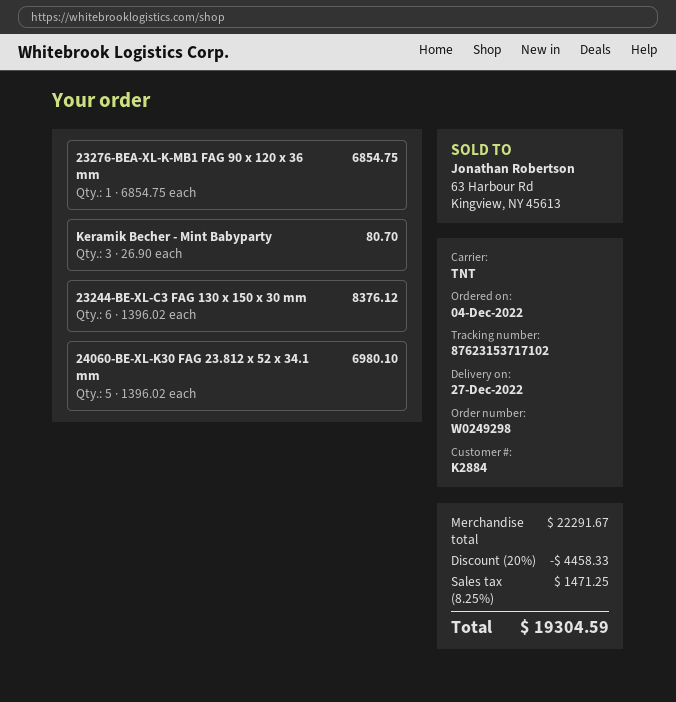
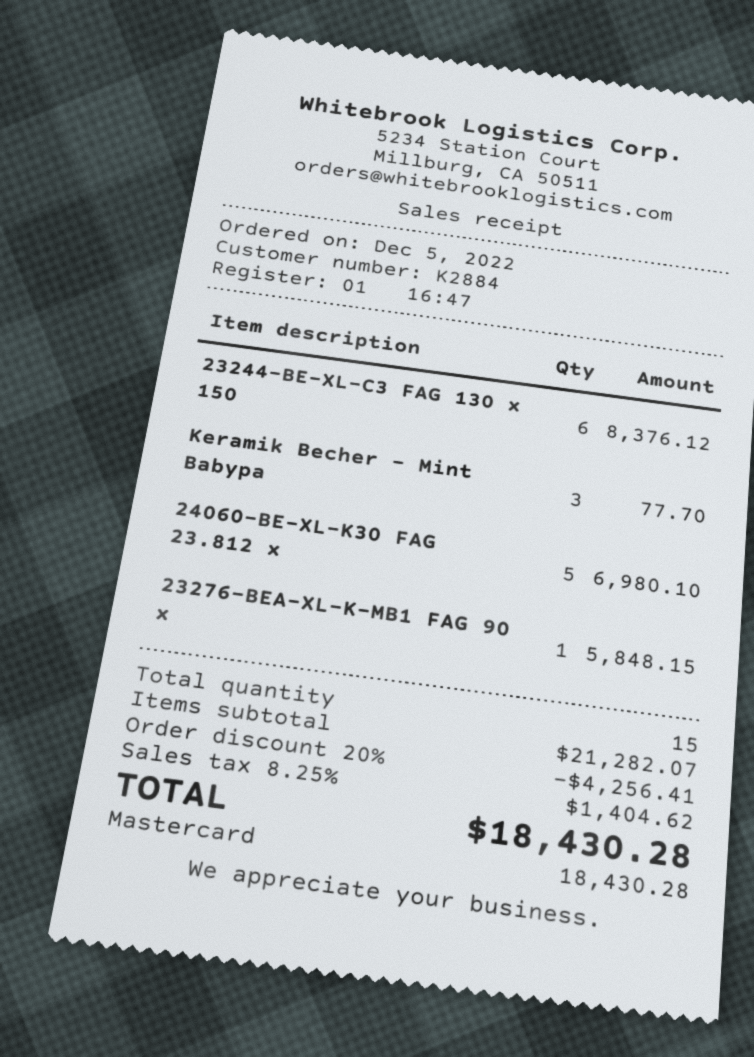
order date: 2022-12-04 -> 2022-12-05
23276-BEA-XL-K-MB1 FAG 90 x 120 x 36 mm: 1 for 6854.75 -> 1 for 5848.15
Keramik Becher - Mint Babyparty: 3 for 80.70 -> 3 for 77.70
subtotal: 22291.67 -> 21282.07
discount: 20% = 4458.33 -> 20% = 4256.41
tax: 8.25% = 1471.25 -> 8.25% = 1404.62
total: 19304.59 -> 18430.28

